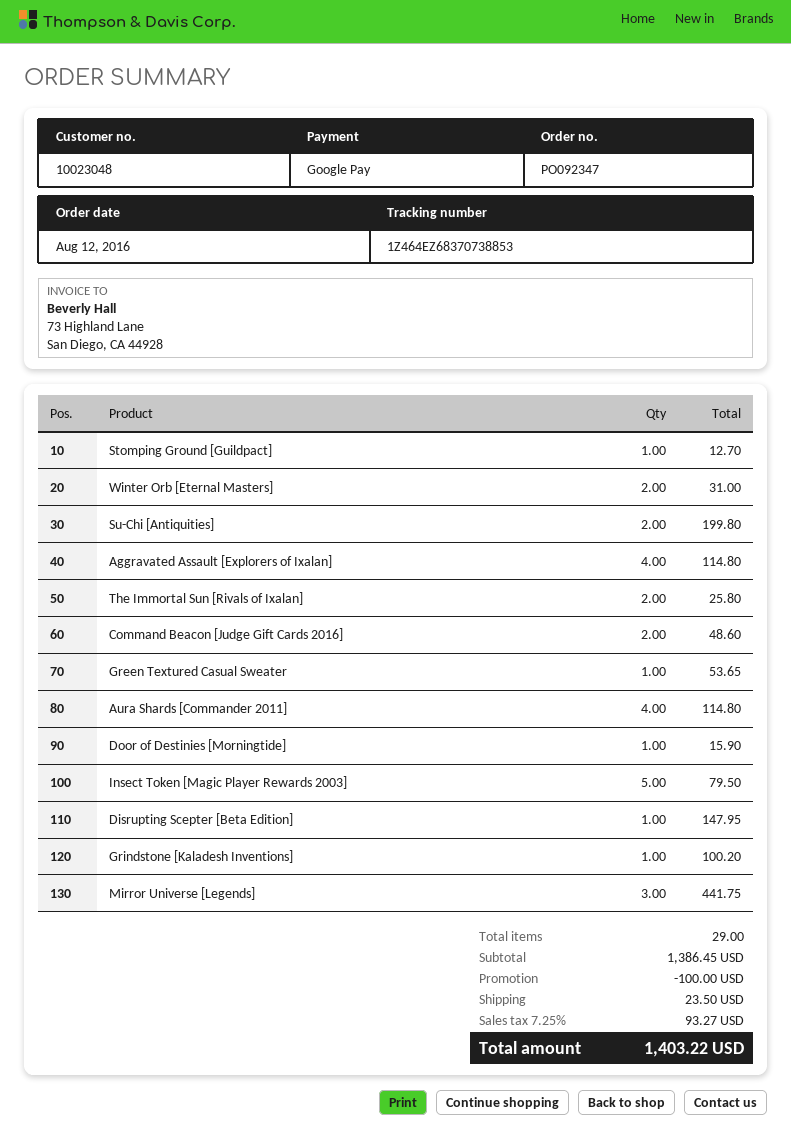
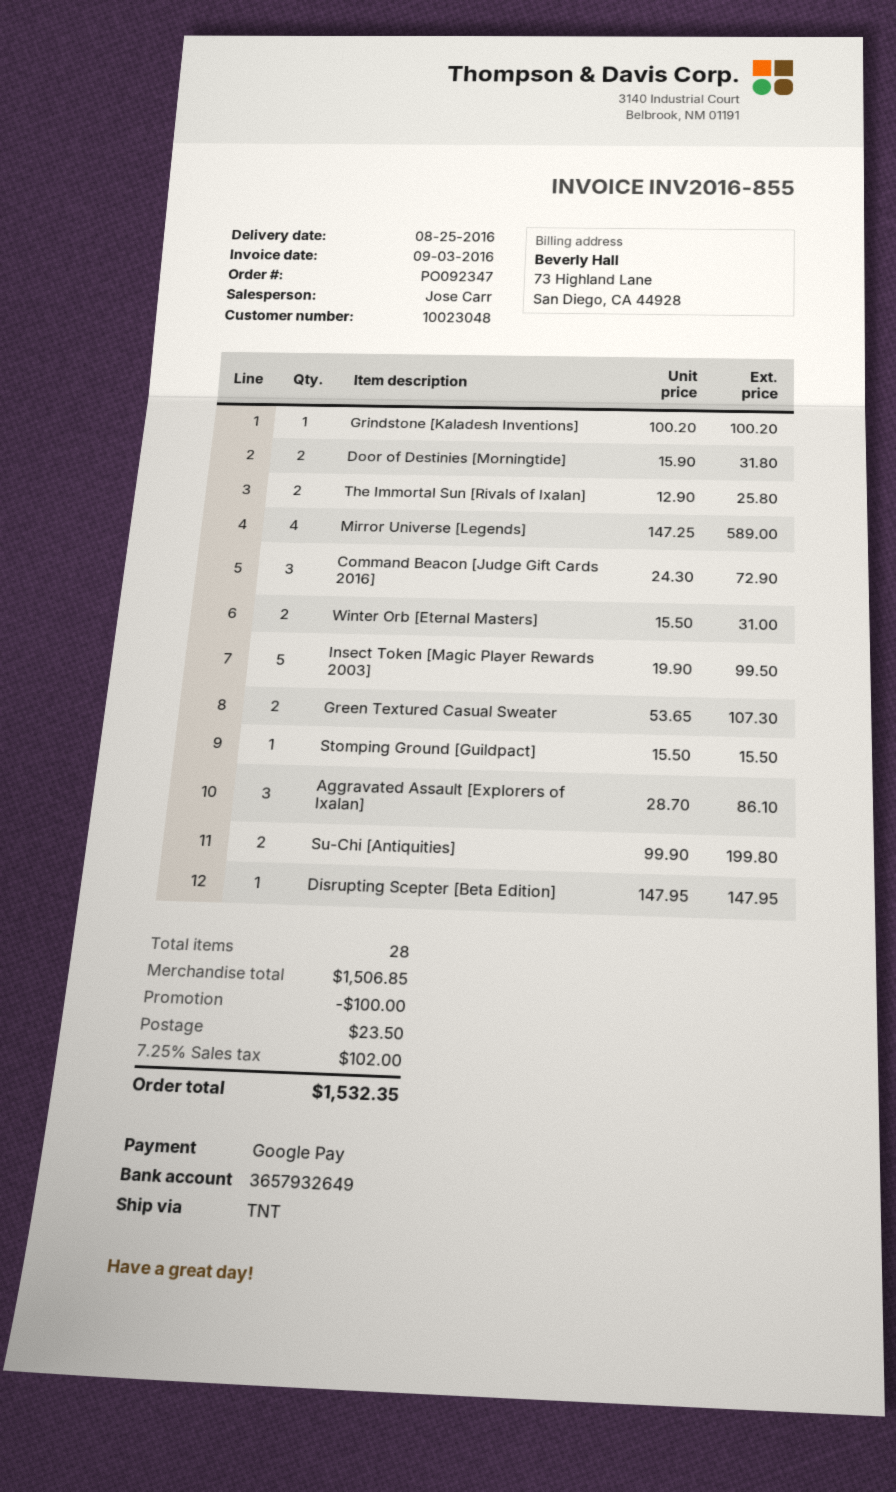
Stomping Ground [Guildpact]: 1 for 12.70 -> 1 for 15.50
Aggravated Assault [Explorers of Ixalan]: 4 for 114.80 -> 3 for 86.10
Command Beacon [Judge Gift Cards 2016]: 2 for 48.60 -> 3 for 72.90
Green Textured Casual Sweater: 1 for 53.65 -> 2 for 107.30
Aura Shards [Commander 2011]: 4 for 114.80 -> none
Door of Destinies [Morningtide]: 1 for 15.90 -> 2 for 31.80
Insect Token [Magic Player Rewards 2003]: 5 for 79.50 -> 5 for 99.50
Mirror Universe [Legends]: 3 for 441.75 -> 4 for 589.00
total quantity: 29 -> 28
subtotal: 1386.45 -> 1506.85
tax: 7.25% = 93.27 -> 7.25% = 102.00
total: 1403.22 -> 1532.35

